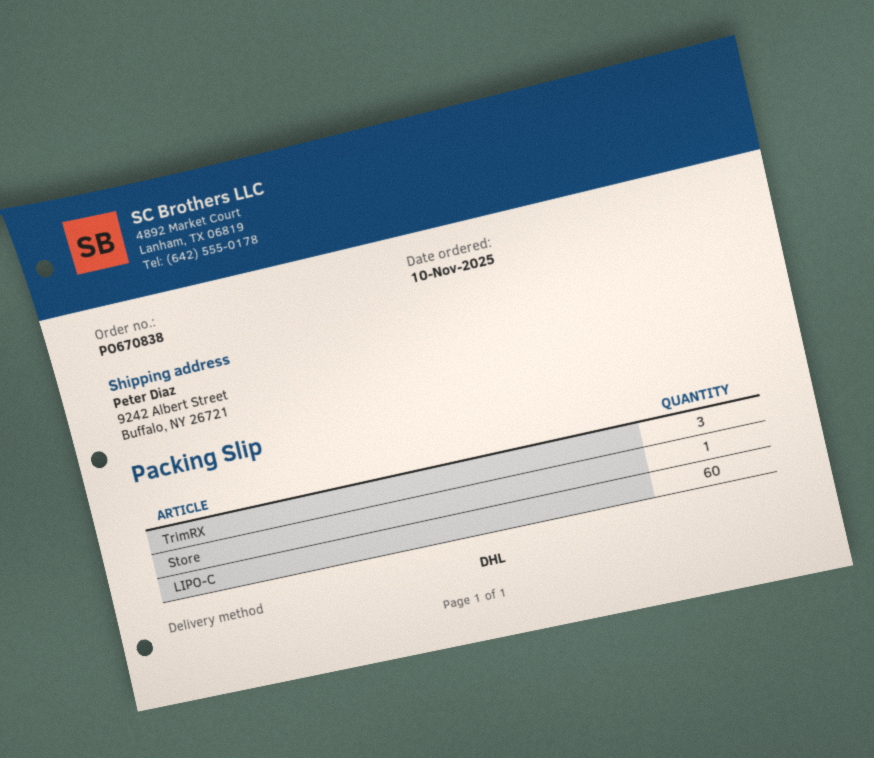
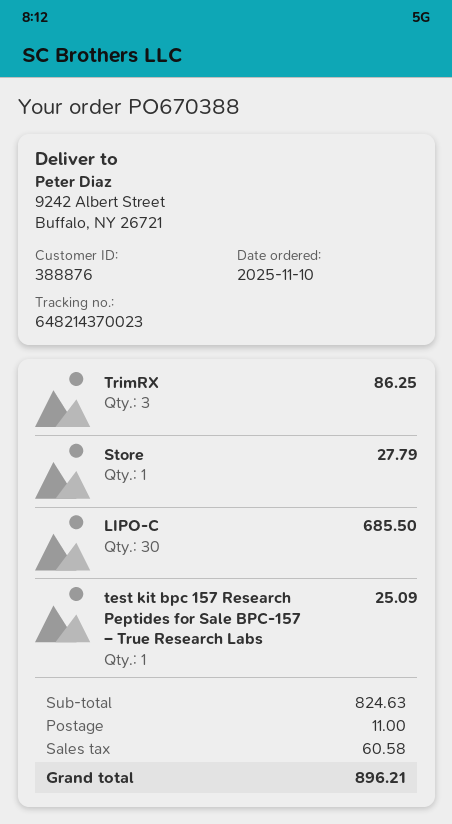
order number: PO670838 -> PO670388
LIPO-C: 60 -> 30
test kit bpc 157 Research Peptides for Sale BPC-157 – True Research Labs: none -> 1

